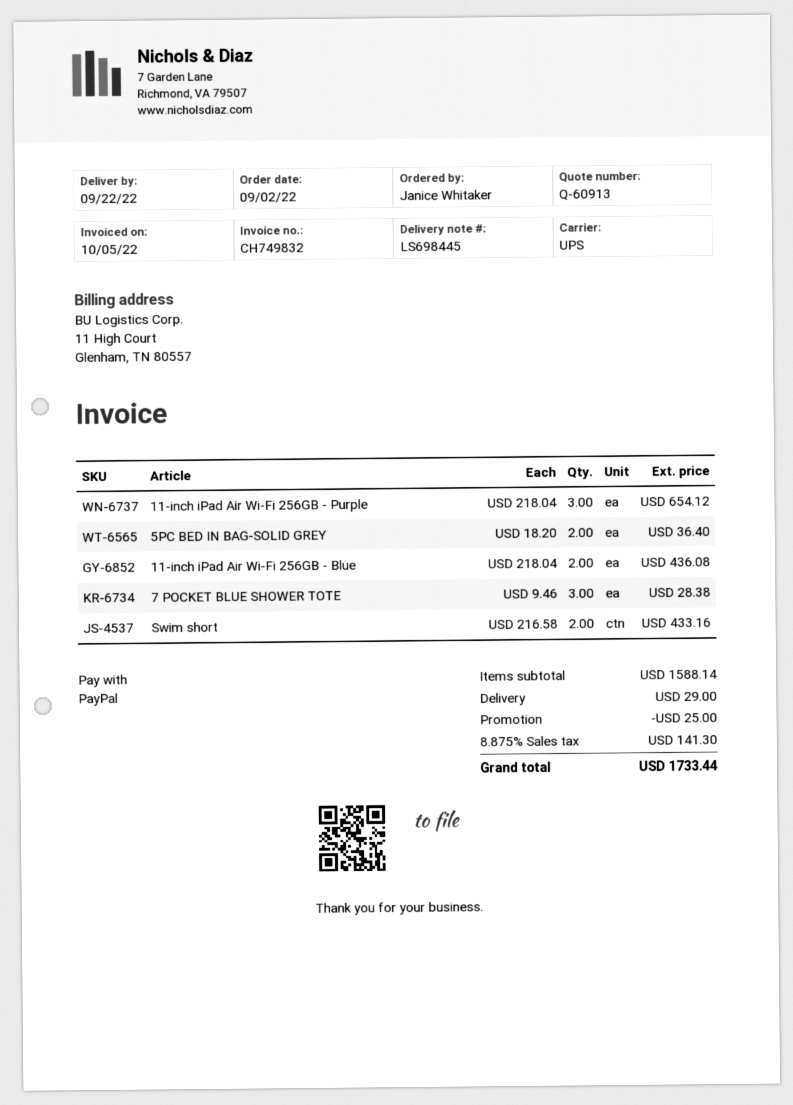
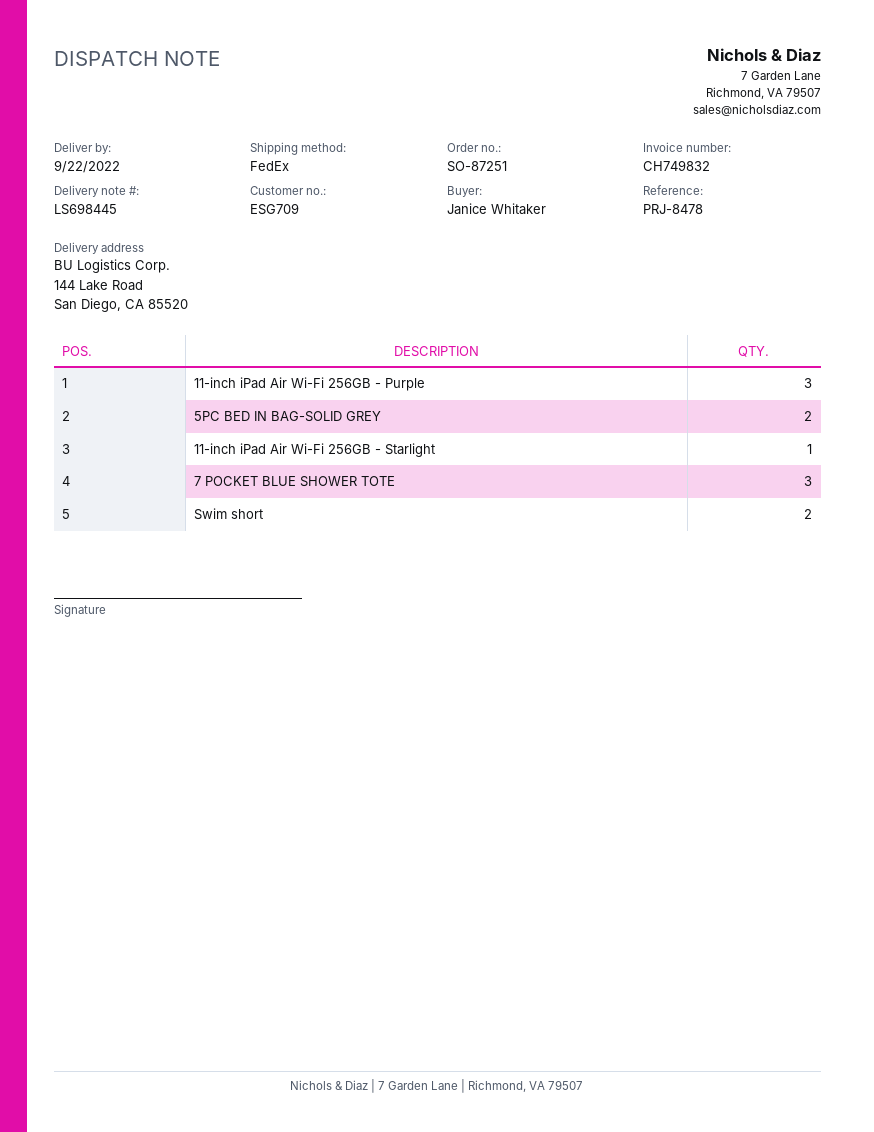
shipping method: UPS -> FedEx
11-inch iPad Air Wi-Fi 256GB - Blue: 2 -> none
11-inch iPad Air Wi-Fi 256GB - Starlight: none -> 1

